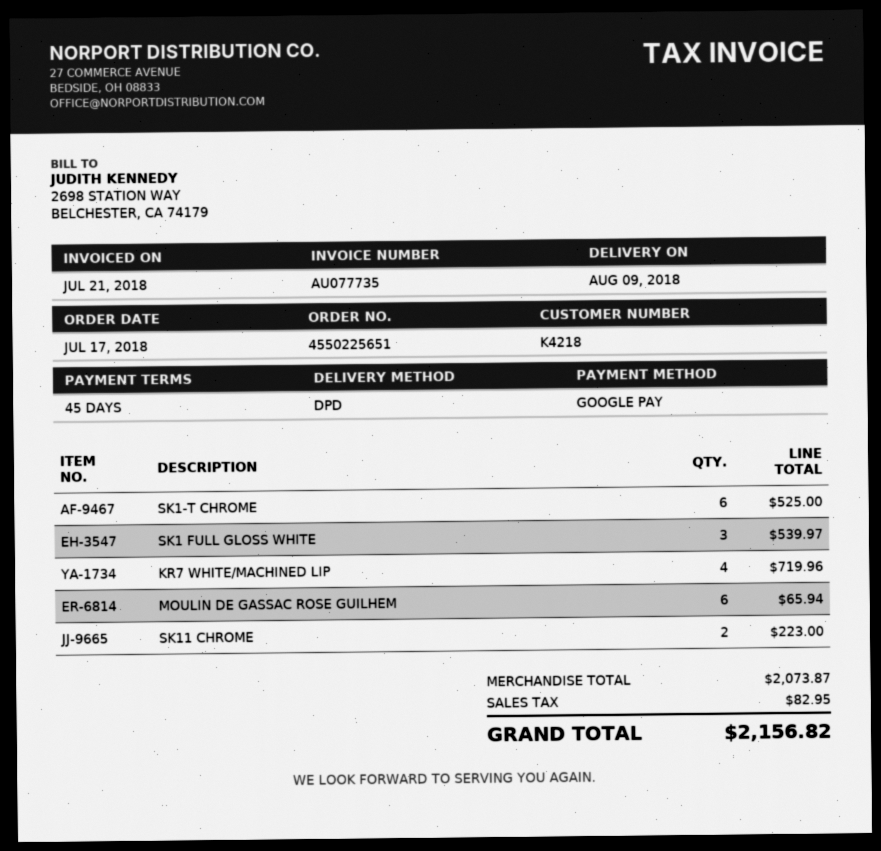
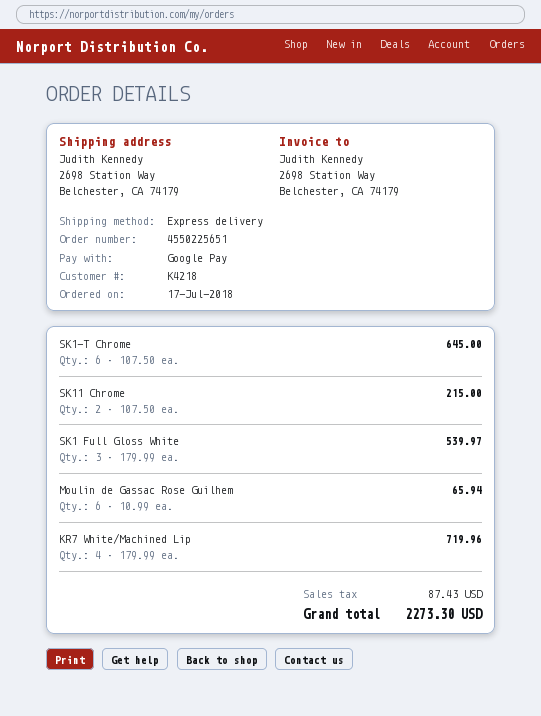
shipping method: DPD -> express
SK1-T CHROME: 6 for 525.00 -> 6 for 645.00
SK11 CHROME: 2 for 223.00 -> 2 for 215.00
tax: 82.95 -> 87.43
total: 2156.82 -> 2273.30

